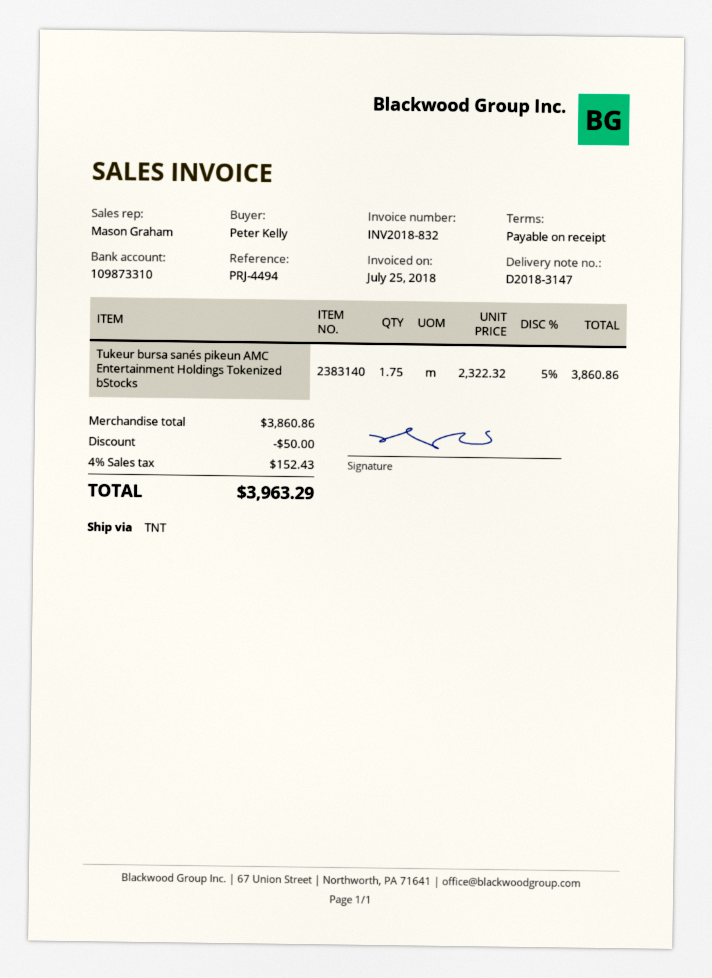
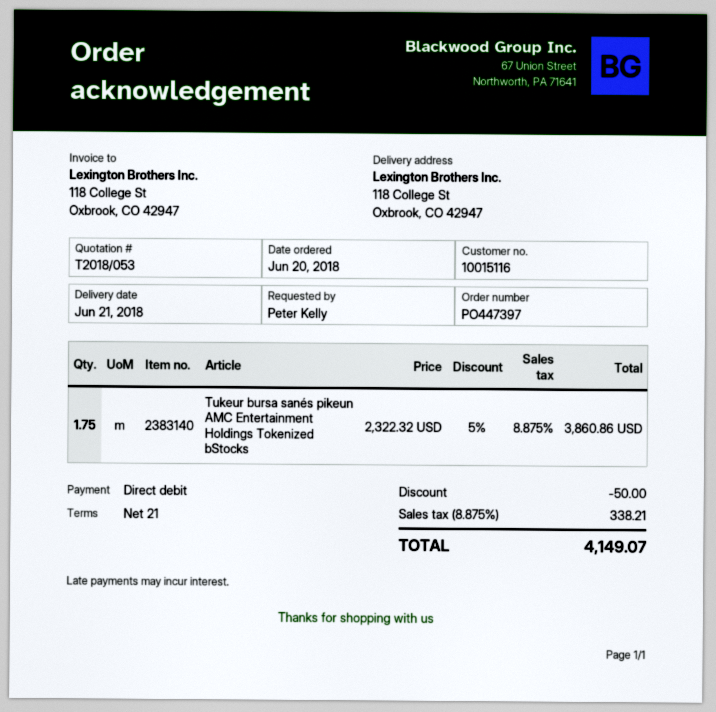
payment terms: on receipt -> 21 days
tax: 4% = 152.43 -> 8.875% = 338.21
total: 3963.29 -> 4149.07

